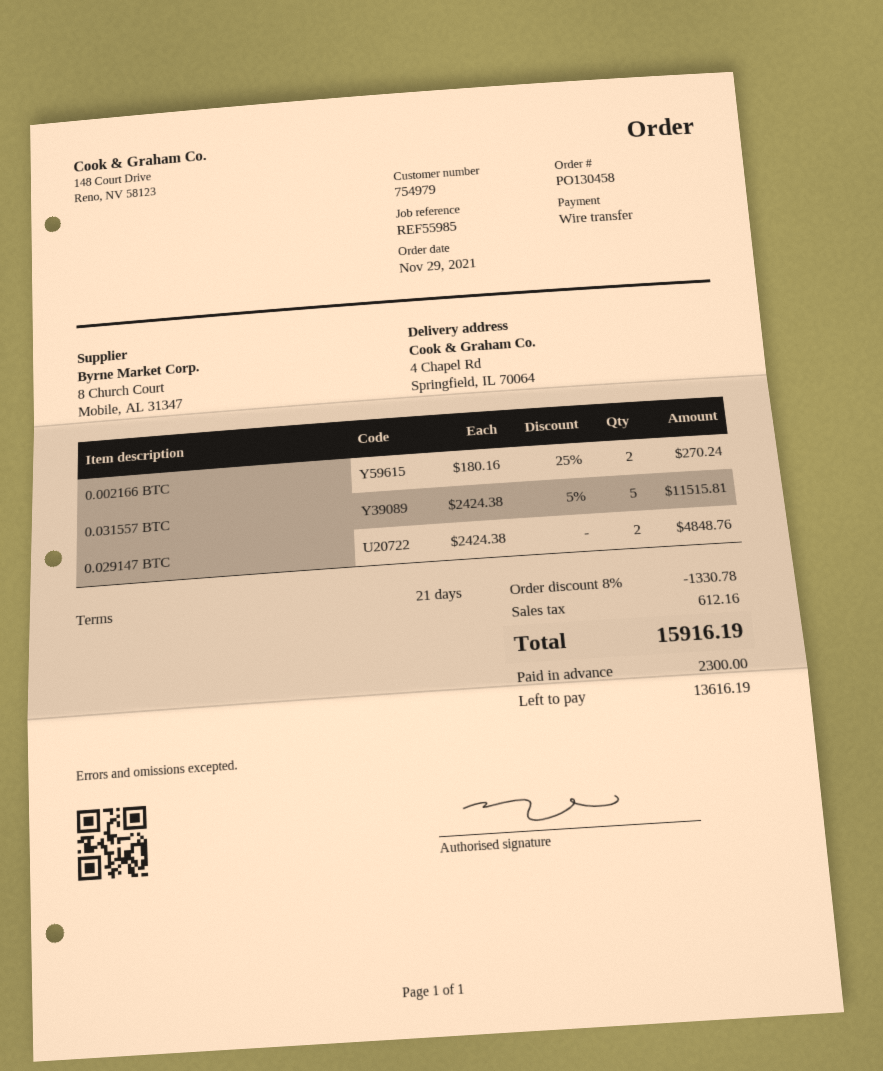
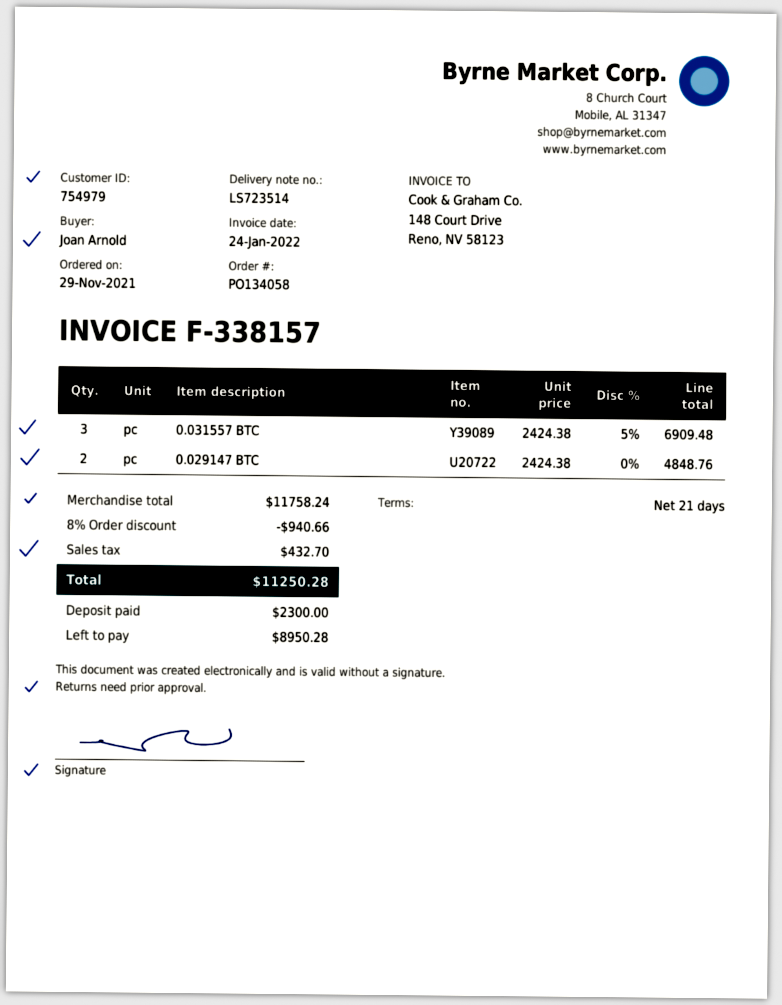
order number: PO130458 -> PO134058
0.002166 BTC: 2 x 180.16 - 25% = 270.24 -> none
0.031557 BTC: 5 x 2424.38 - 5% = 11515.81 -> 3 x 2424.38 - 5% = 6909.48
discount: 8% = 1330.78 -> 8% = 940.66
tax: 612.16 -> 432.70
total: 15916.19 -> 11250.28
balance: 13616.19 -> 8950.28

